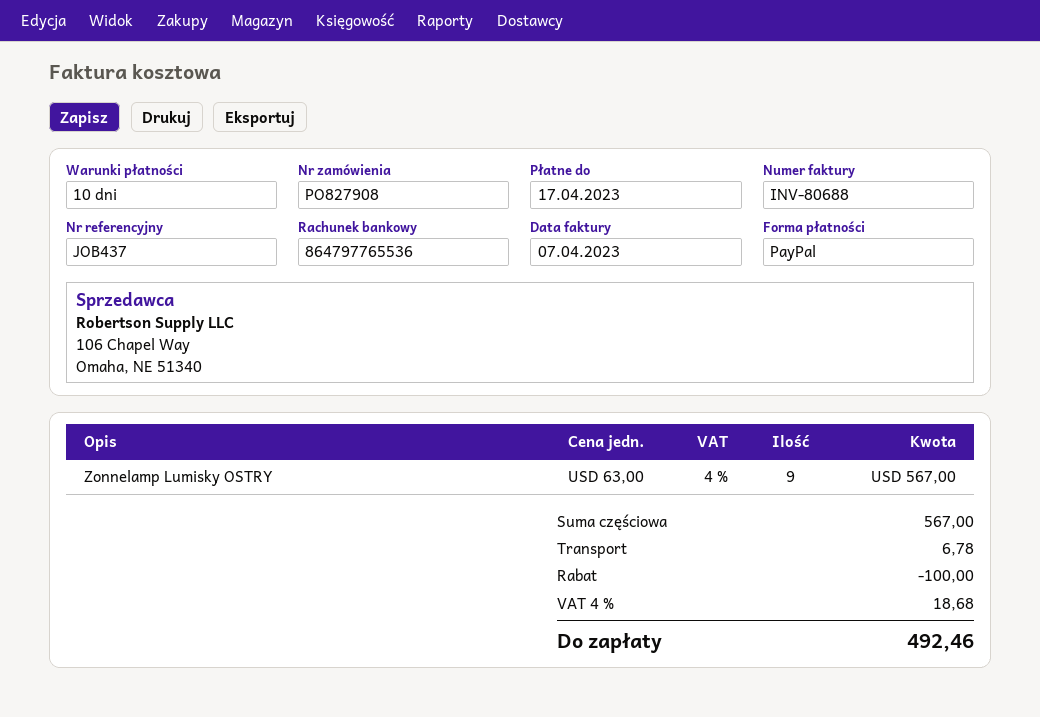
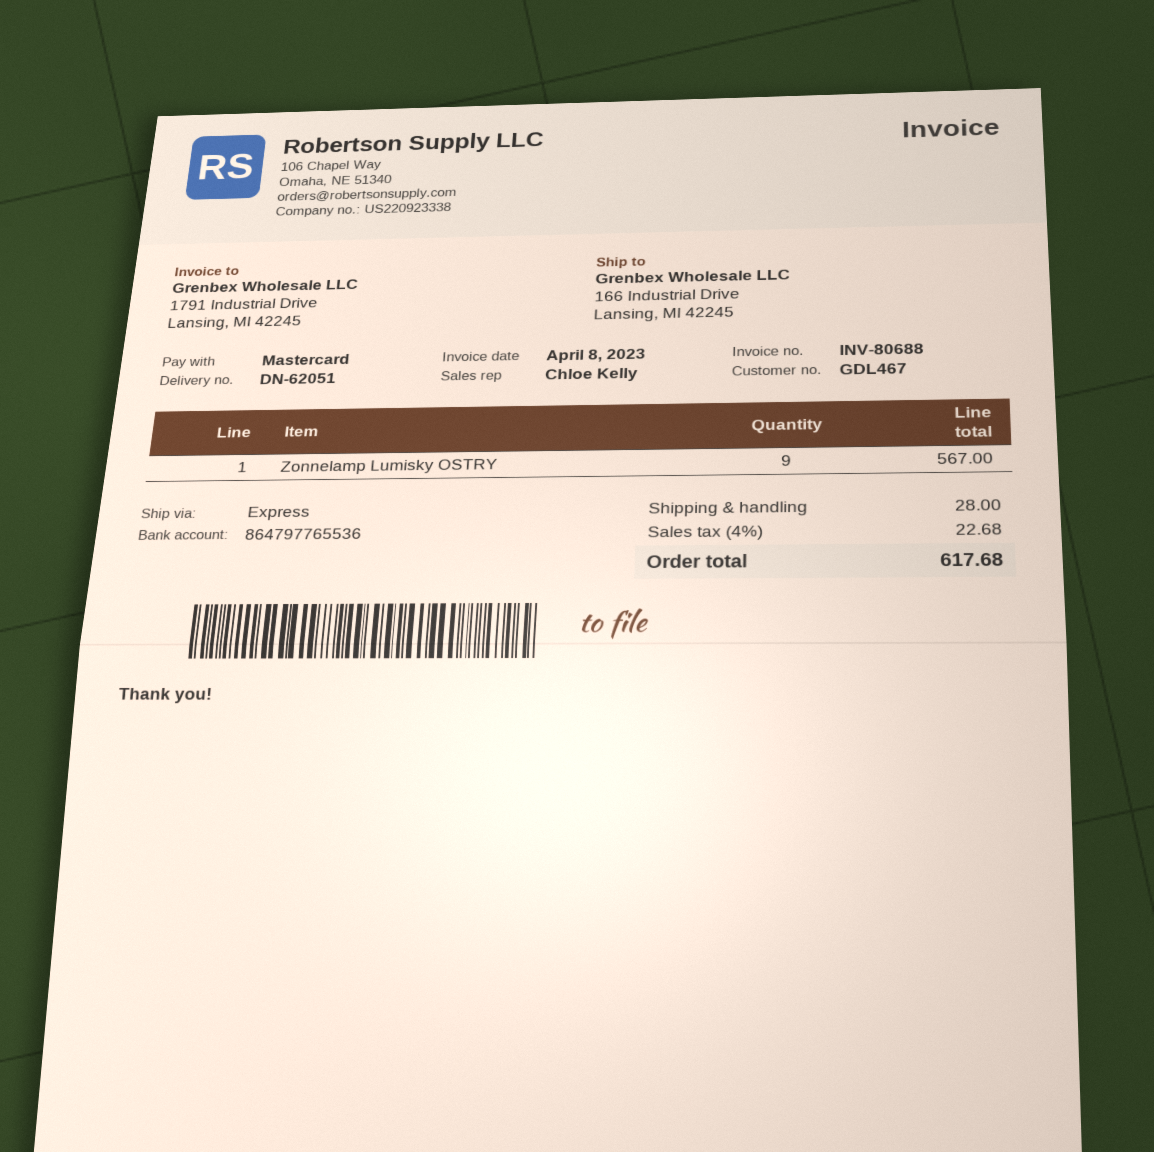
invoice date: 2023-04-07 -> 2023-04-08
payment method: PayPal -> Mastercard
discount: 100.00 -> none
shipping: 6.78 -> 28.00
tax: 4% = 18.68 -> 4% = 22.68
total: 492.46 -> 617.68

